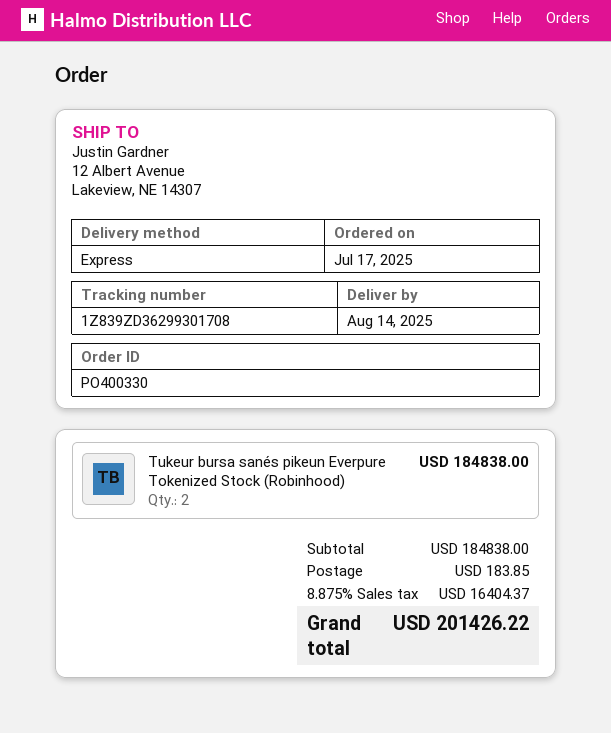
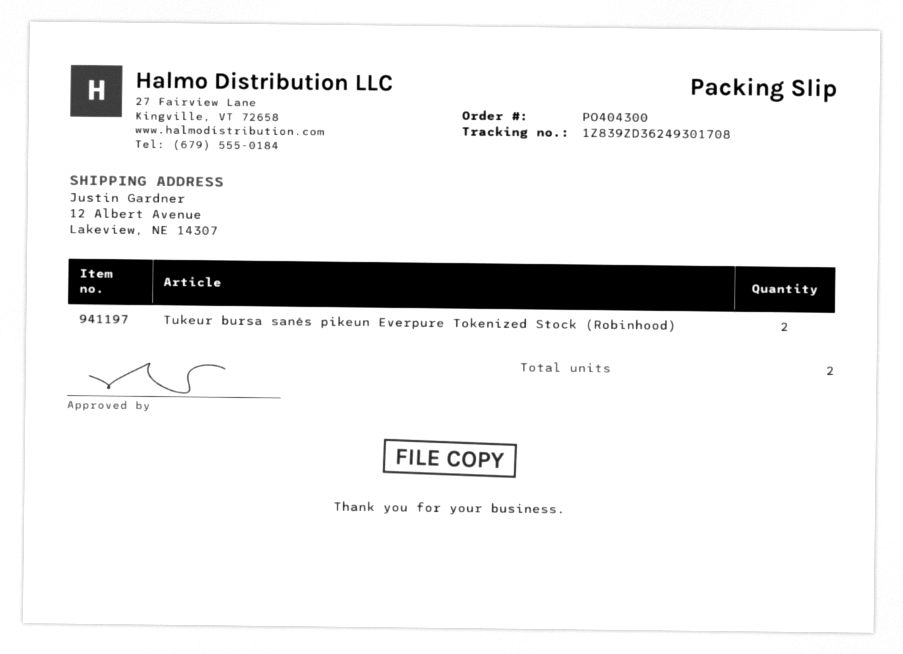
order number: PO400330 -> PO404300
tracking number: 1Z839ZD36299301708 -> 1Z839ZD36249301708

